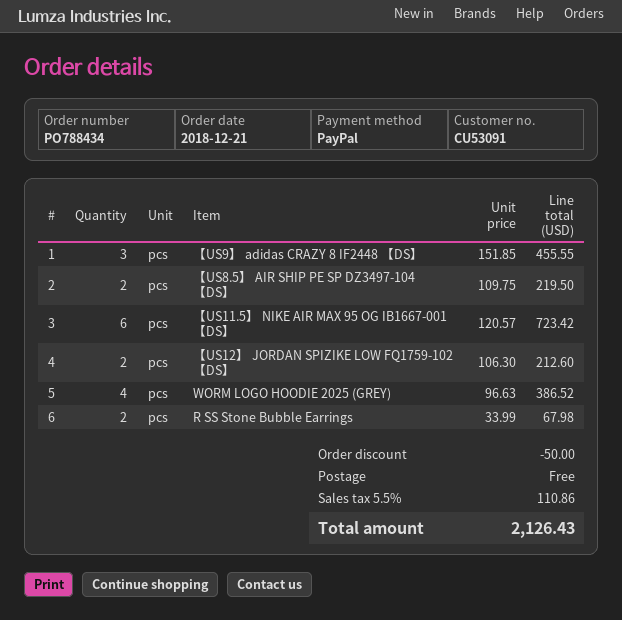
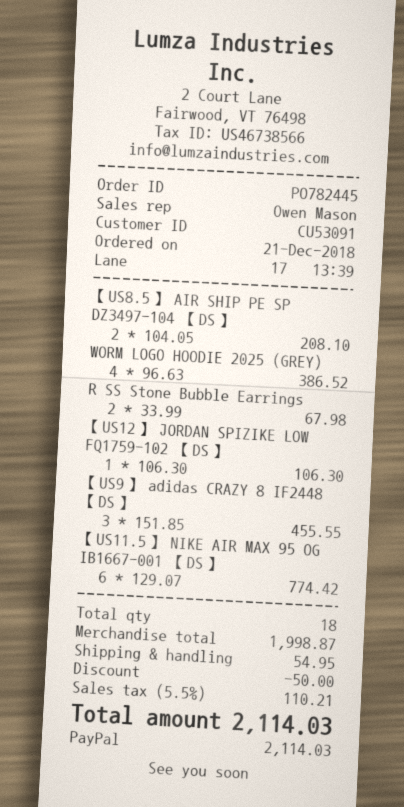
order number: PO788434 -> PO782445
【US8.5】 AIR SHIP PE SP DZ3497-104 【DS】: 2 x 109.75 = 219.50 -> 2 x 104.05 = 208.10
【US11.5】 NIKE AIR MAX 95 OG IB1667-001 【DS】: 6 x 120.57 = 723.42 -> 6 x 129.07 = 774.42
【US12】 JORDAN SPIZIKE LOW FQ1759-102 【DS】: 2 x 106.30 = 212.60 -> 1 x 106.30 = 106.30
shipping: 0.00 -> 54.95
tax: 5.5% = 110.86 -> 5.5% = 110.21
total: 2126.43 -> 2114.03

